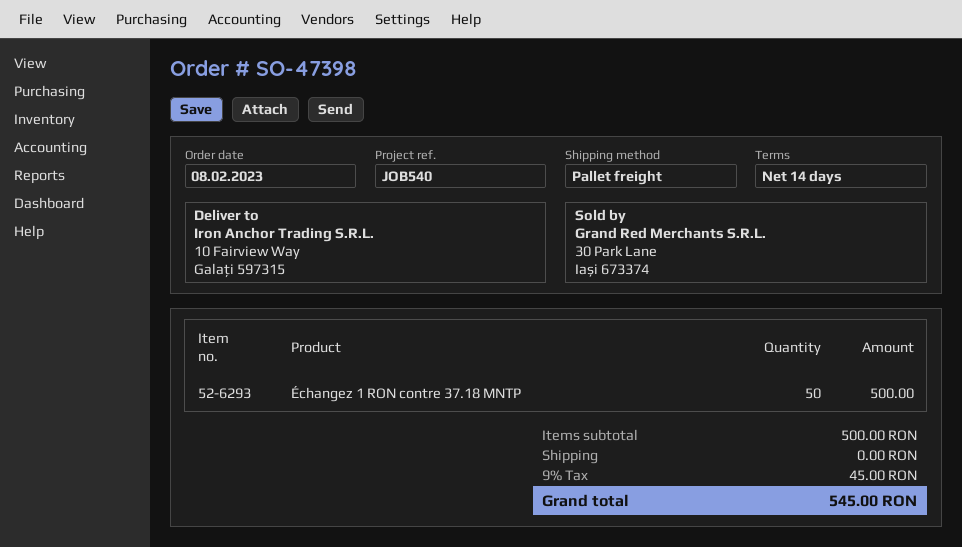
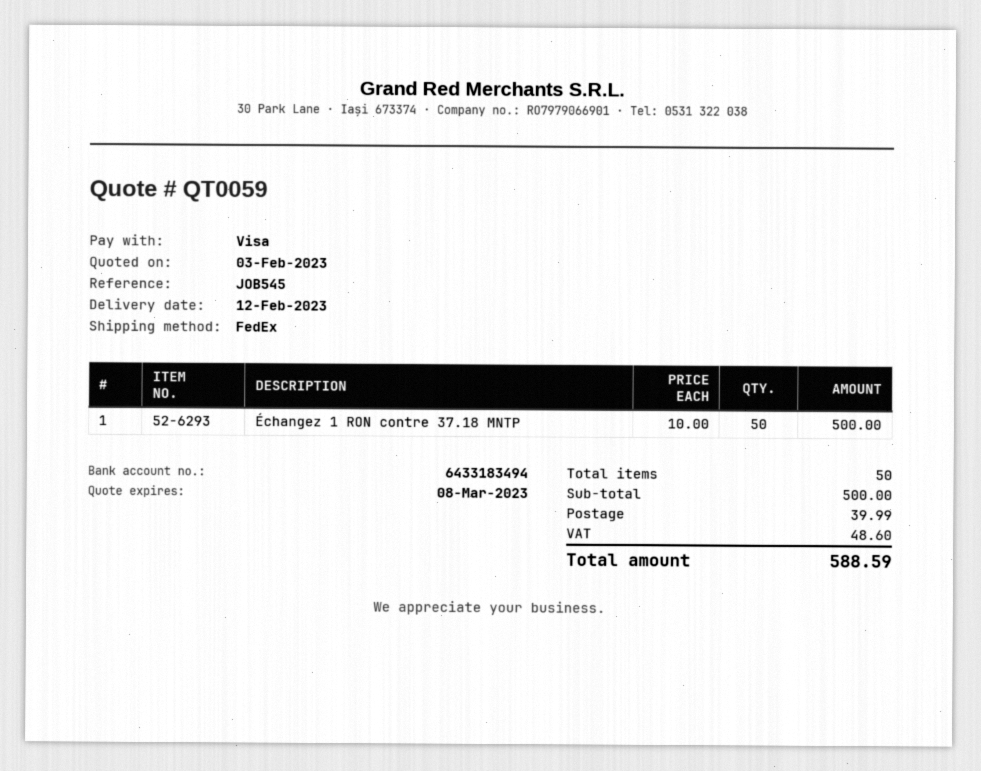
reference: JOB540 -> JOB545
shipping method: pallet freight -> FedEx
shipping: 0.00 -> 39.99
tax: 45.00 -> 48.60
total: 545.00 -> 588.59

